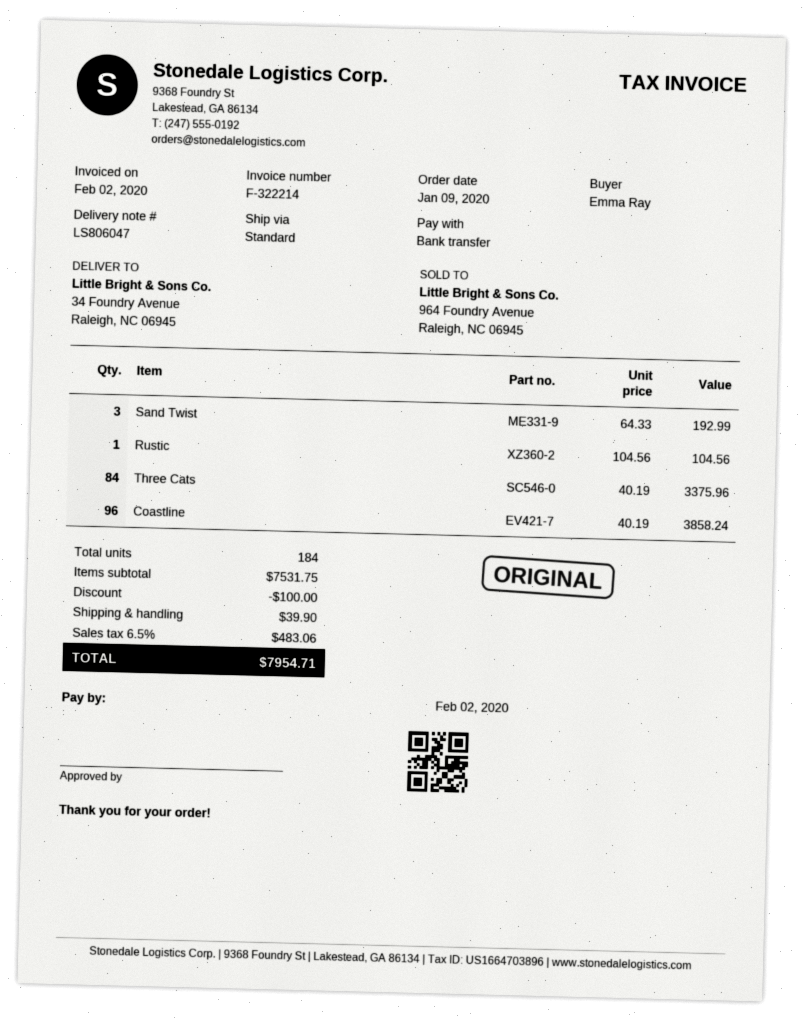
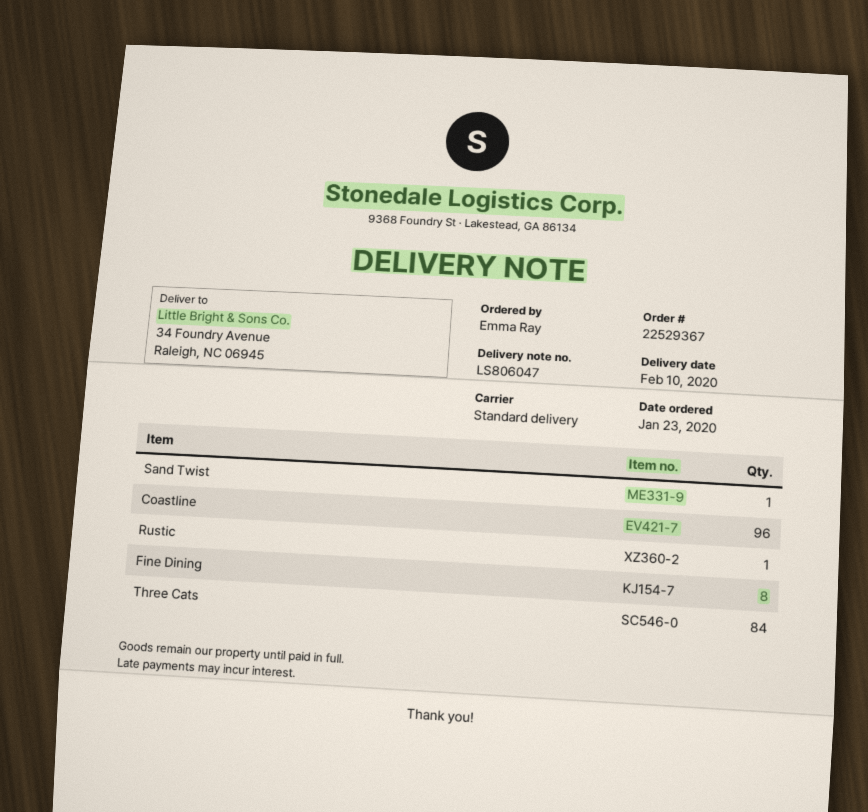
order date: 2020-01-09 -> 2020-01-23
Sand Twist: 3 -> 1
Fine Dining: none -> 8

